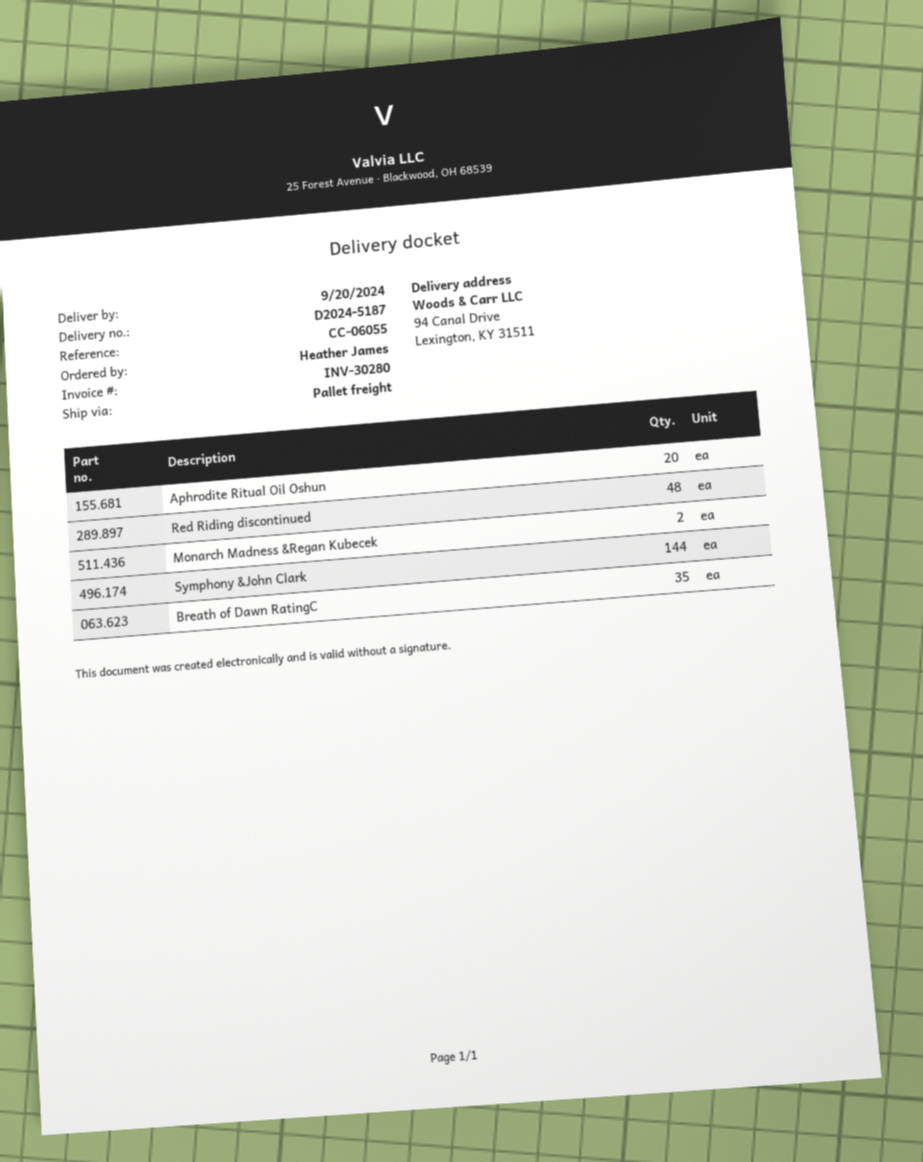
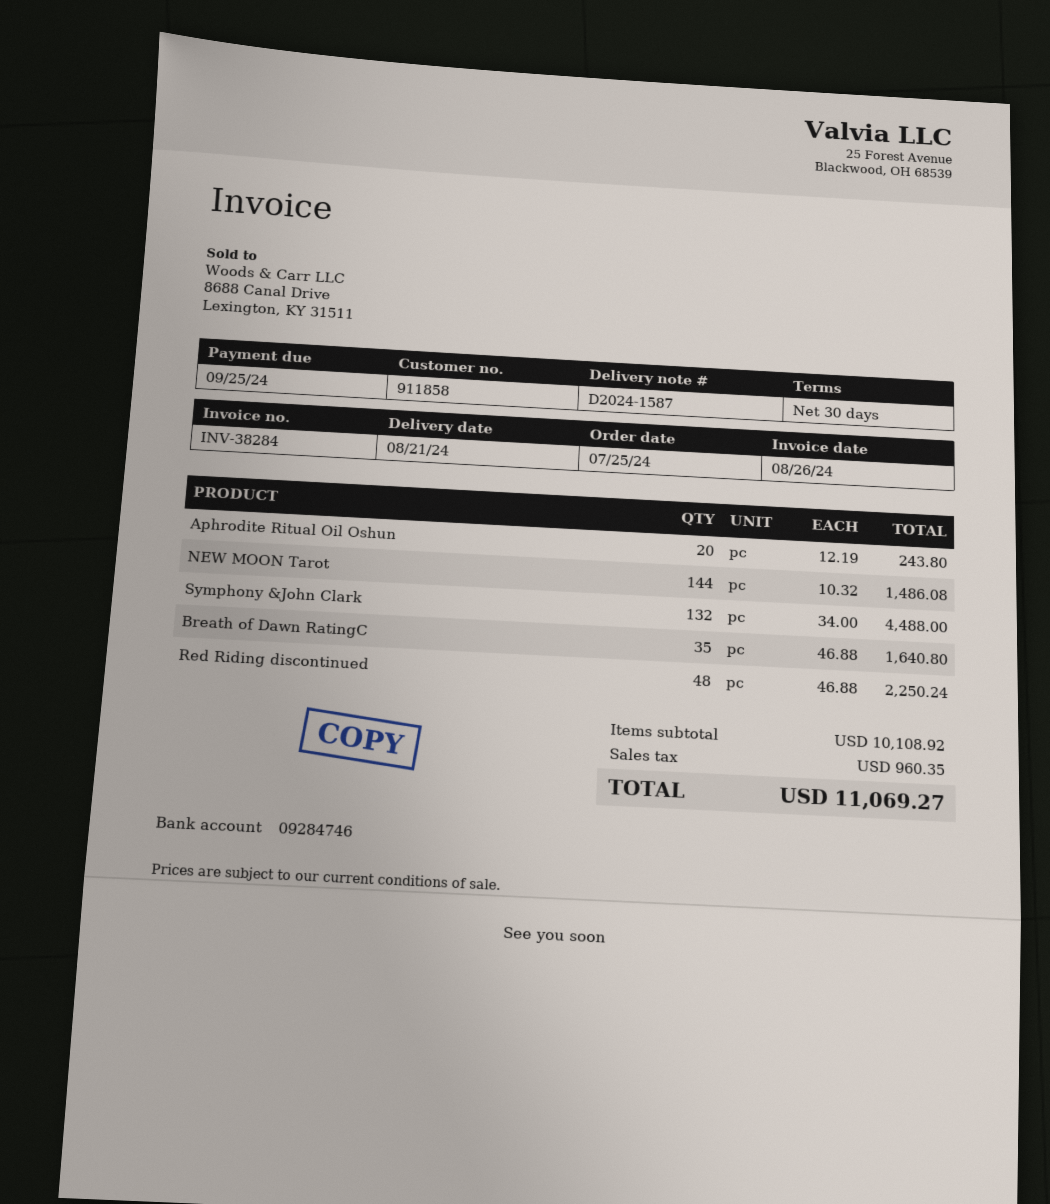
delivery note number: D2024-5187 -> D2024-1587
delivery date: 2024-09-20 -> 2024-08-21
invoice number: INV-30280 -> INV-38284
Monarch Madness &Regan Kubecek: 2 -> none
Symphony &John Clark: 144 -> 132
NEW MOON Tarot: none -> 144

